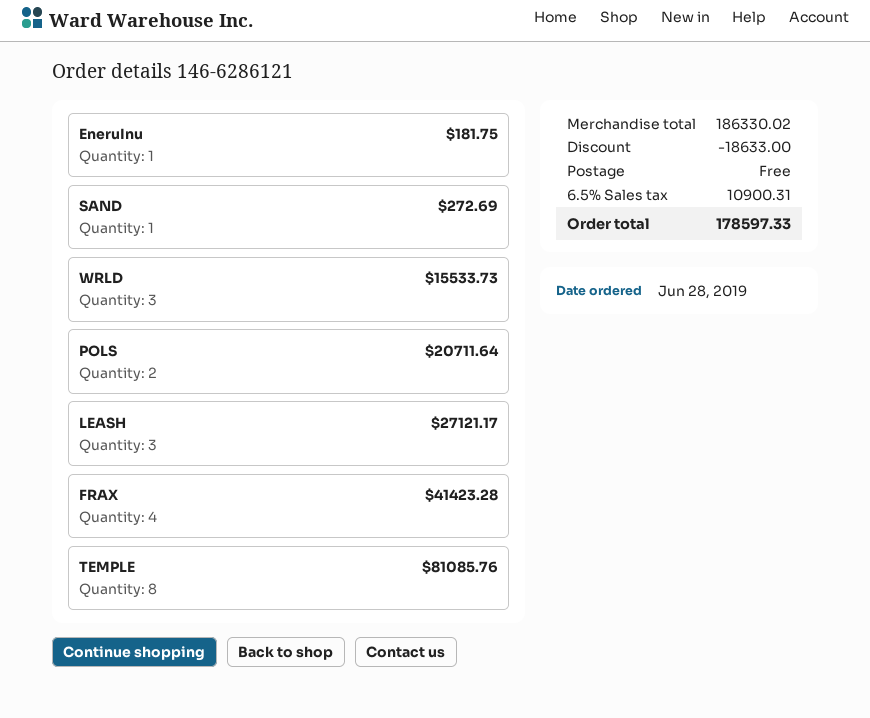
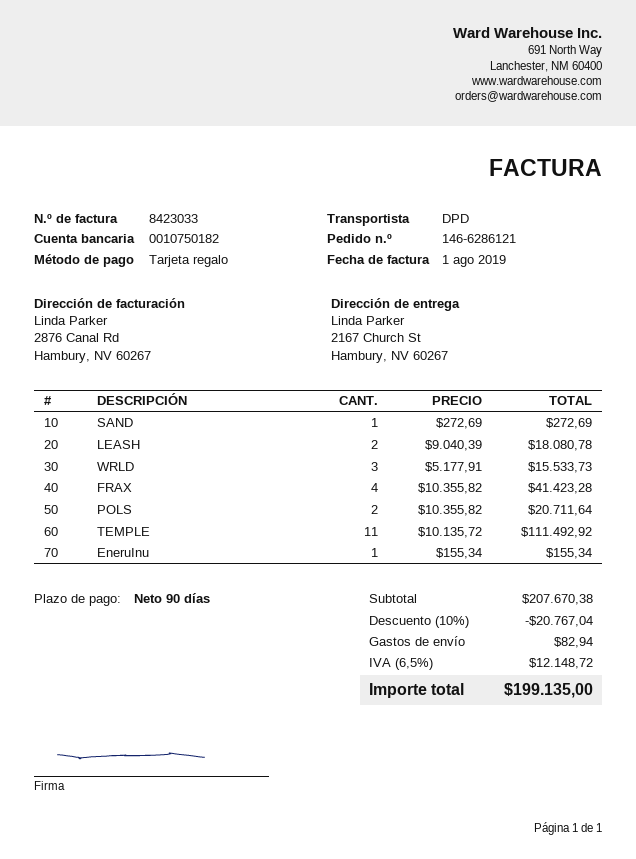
EneruInu: 1 for 181.75 -> 1 for 155.34
LEASH: 3 for 27121.17 -> 2 for 18080.78
TEMPLE: 8 for 81085.76 -> 11 for 111492.92
subtotal: 186330.02 -> 207670.38
discount: 18633.00 -> 20767.04
shipping: 0.00 -> 82.94
tax: 6.5% = 10900.31 -> 6.5% = 12148.72
total: 178597.33 -> 199135.00

